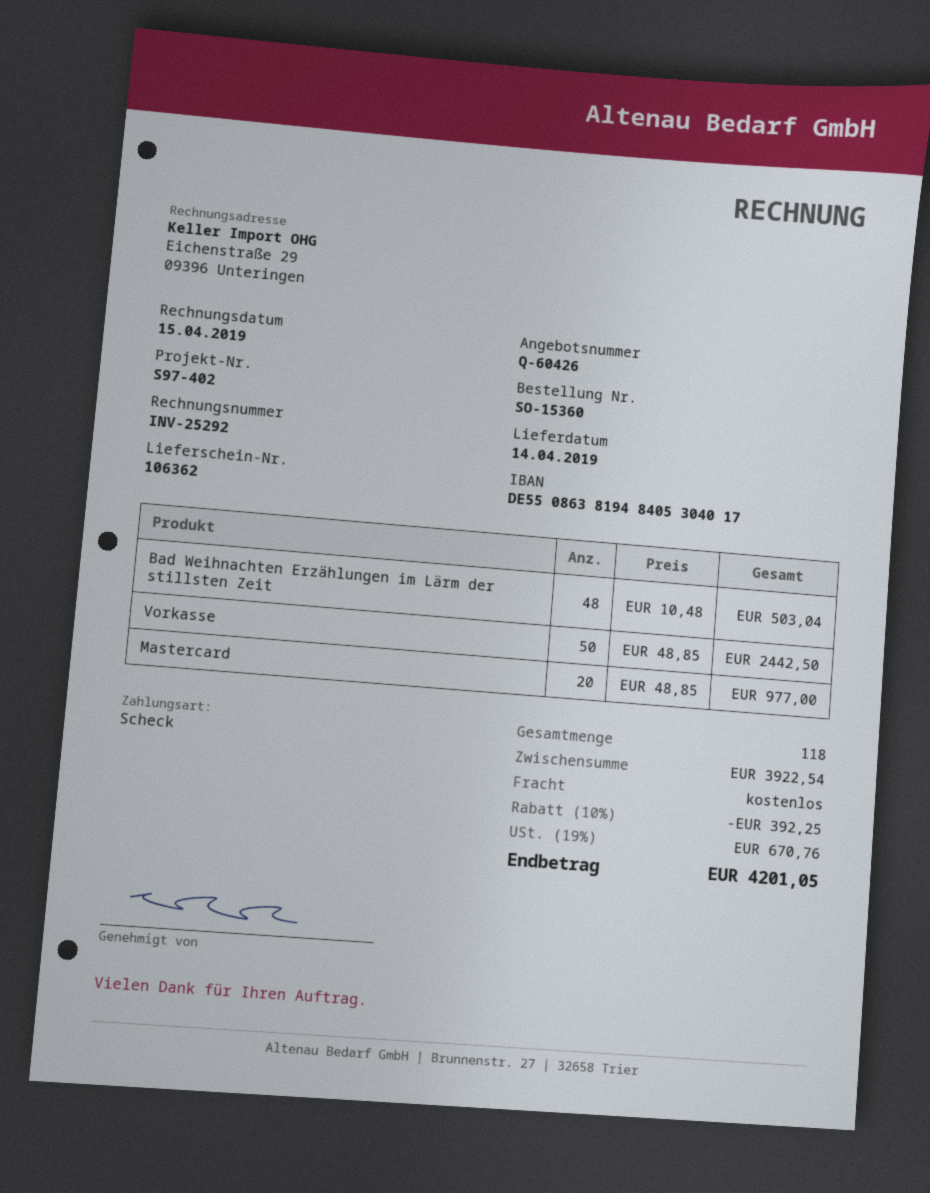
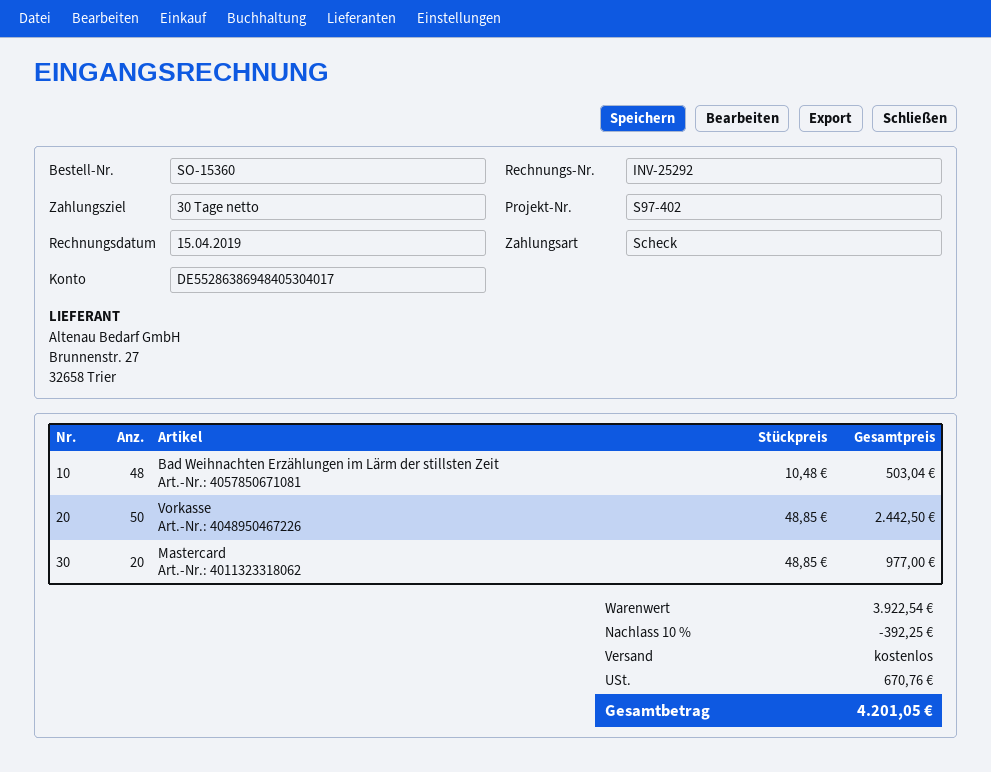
bank account: DE55086381948405304017 -> DE55286386948405304017

